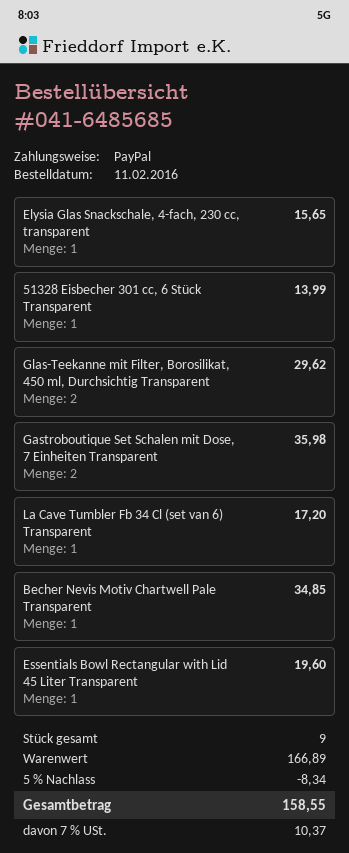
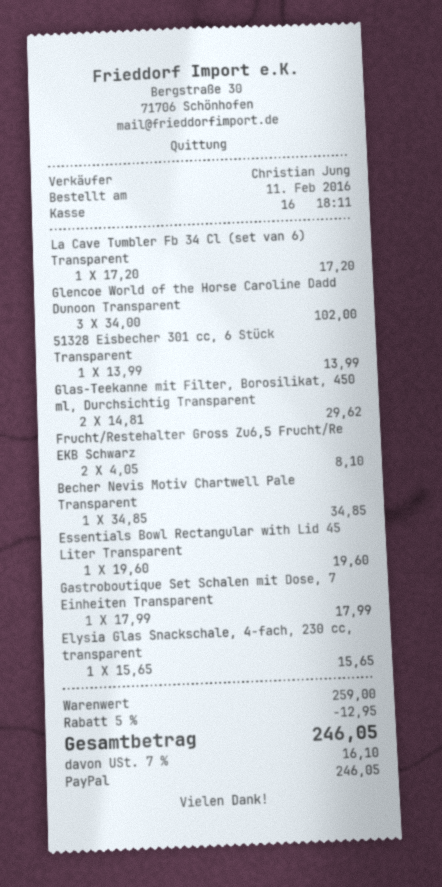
Gastroboutique Set Schalen mit Dose, 7 Einheiten Transparent: 2 for 35.98 -> 1 for 17.99
Glencoe World of the Horse Caroline Dadd Dunoon Transparent: none -> 3 for 102.00
Frucht/Restehalter Gross Zu6,5 Frucht/Re EKB Schwarz: none -> 2 for 8.10
subtotal: 166.89 -> 259.00
discount: 5% = 8.34 -> 5% = 12.95
tax: 7% = 10.37 -> 7% = 16.10
total: 158.55 -> 246.05

